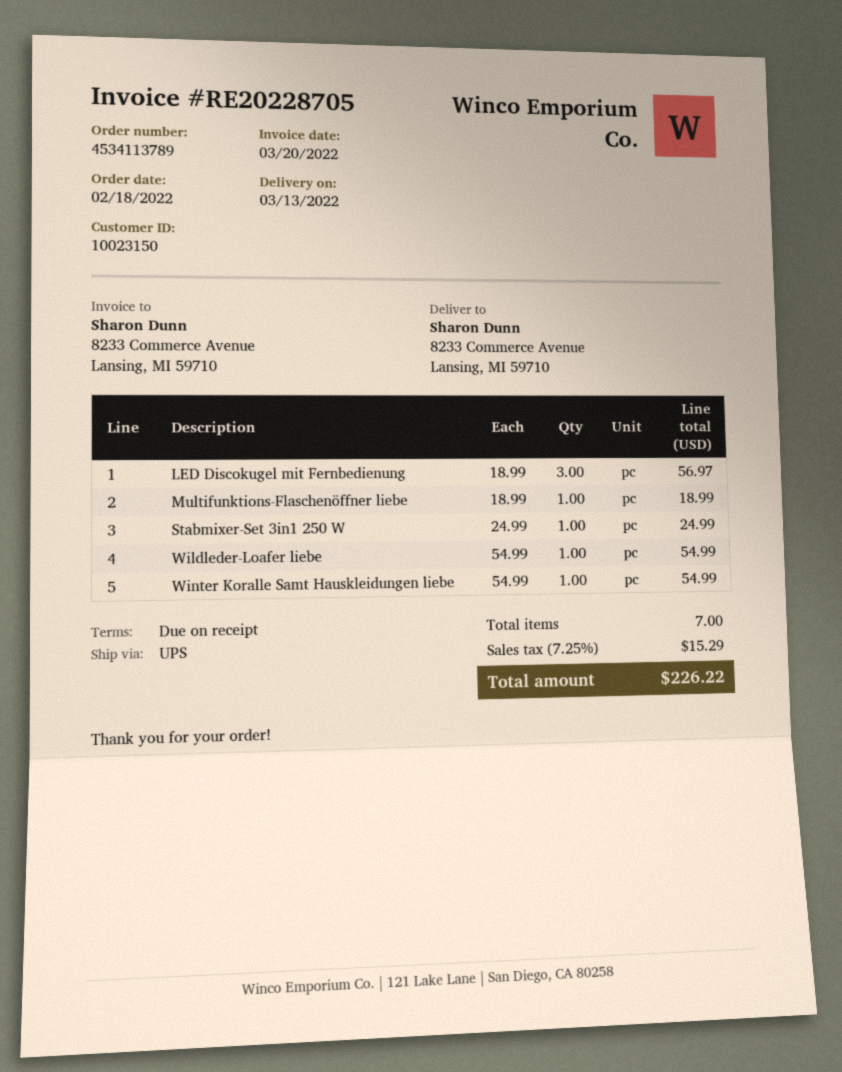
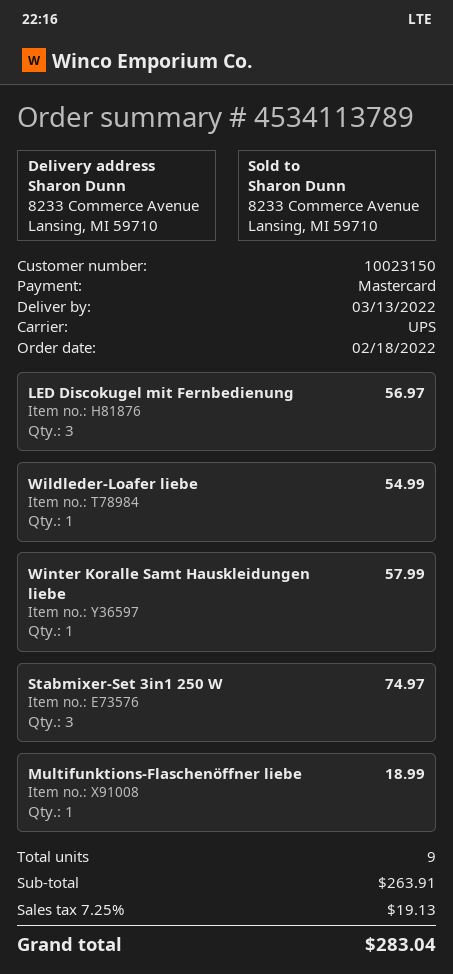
Stabmixer-Set 3in1 250 W: 1 for 24.99 -> 3 for 74.97
Winter Koralle Samt Hauskleidungen liebe: 1 for 54.99 -> 1 for 57.99
total quantity: 7 -> 9
tax: 7.25% = 15.29 -> 7.25% = 19.13
total: 226.22 -> 283.04

